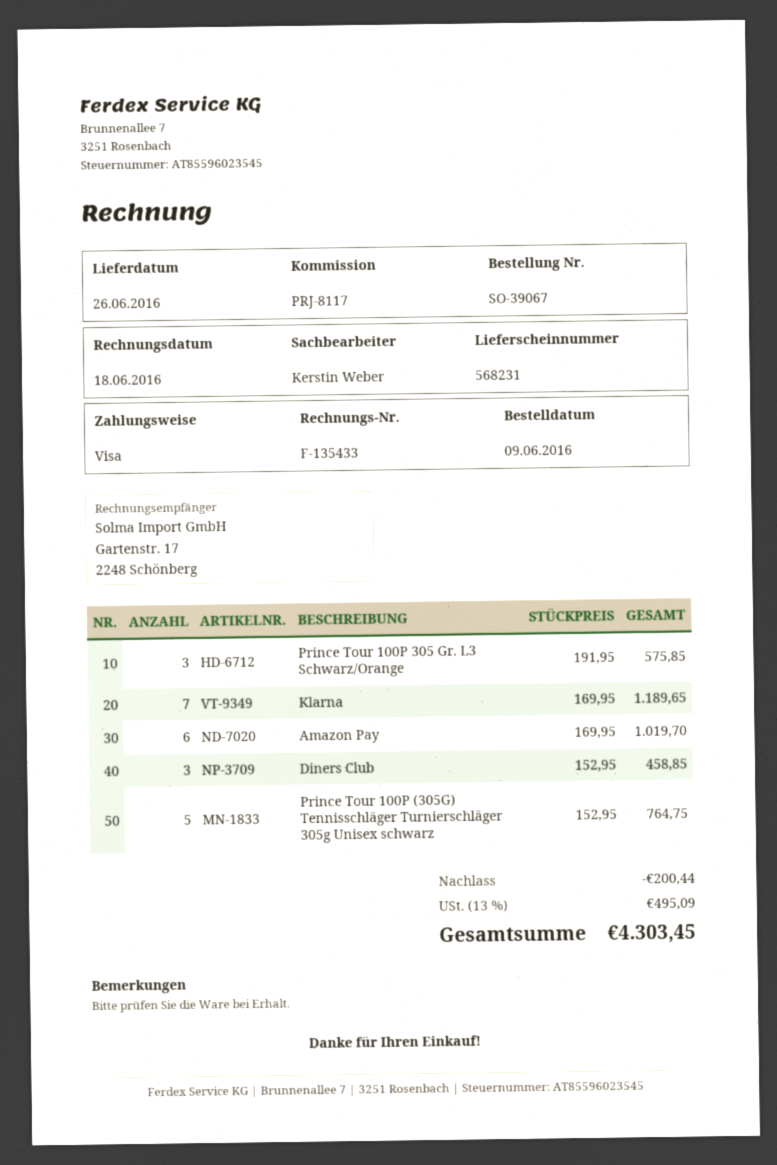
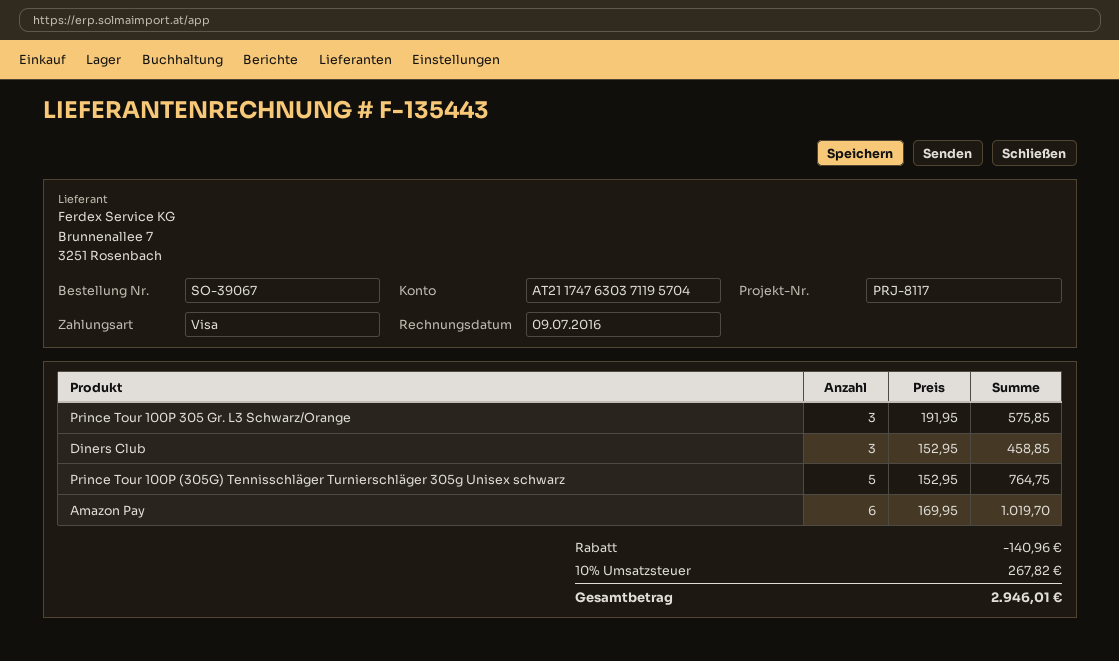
invoice number: F-135433 -> F-135443
invoice date: 2016-06-18 -> 2016-07-09
Klarna: 7 x 169.95 = 1189.65 -> none
discount: 200.44 -> 140.96
tax: 13% = 495.09 -> 10% = 267.82
total: 4303.45 -> 2946.01

